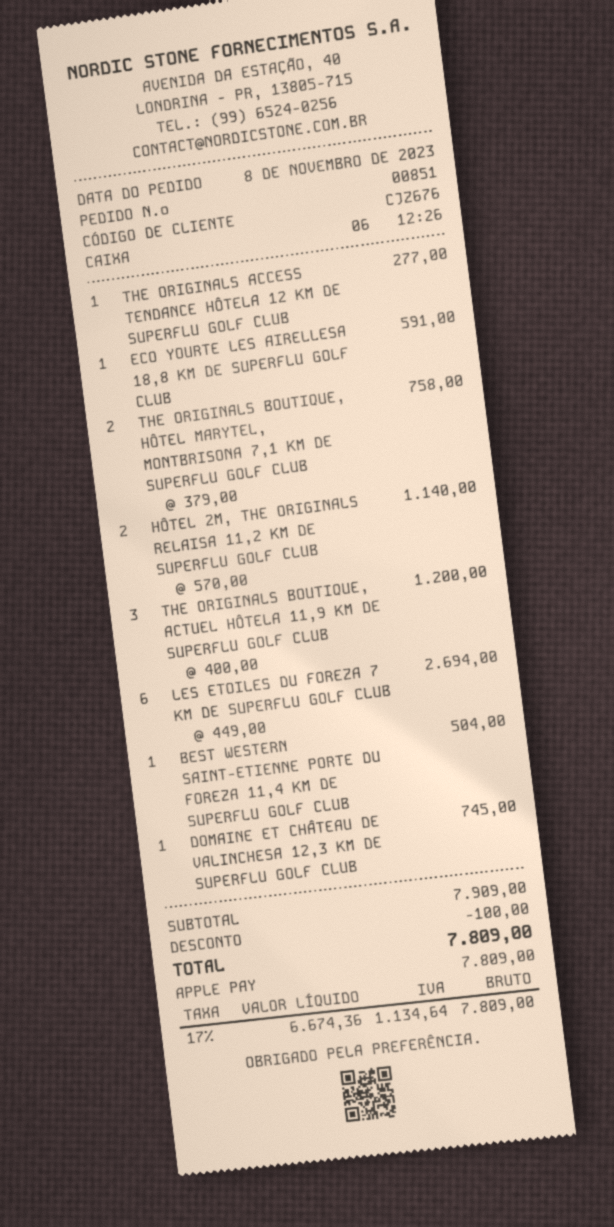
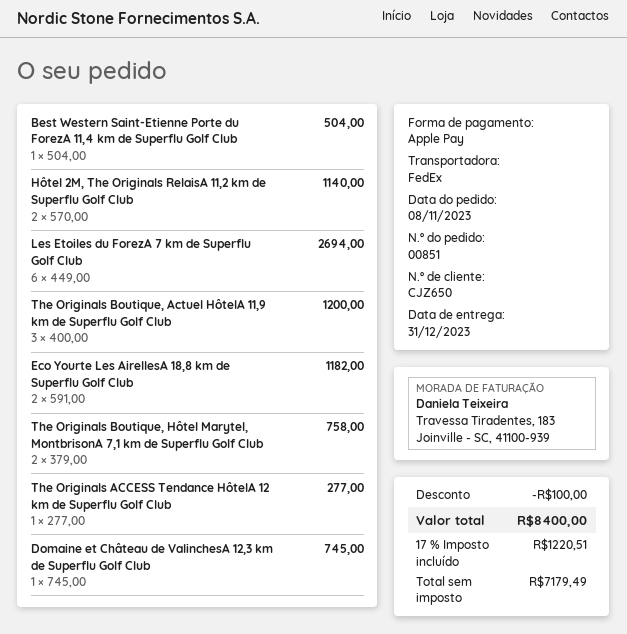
customer number: CJZ676 -> CJZ650
ECO YOURTE LES AIRELLESA 18,8 KM DE SUPERFLU GOLF CLUB: 1 x 591.00 = 591.00 -> 2 x 591.00 = 1182.00
net: 6674.36 -> 7179.49
tax: 17% = 1134.64 -> 17% = 1220.51
total: 7809.00 -> 8400.00

